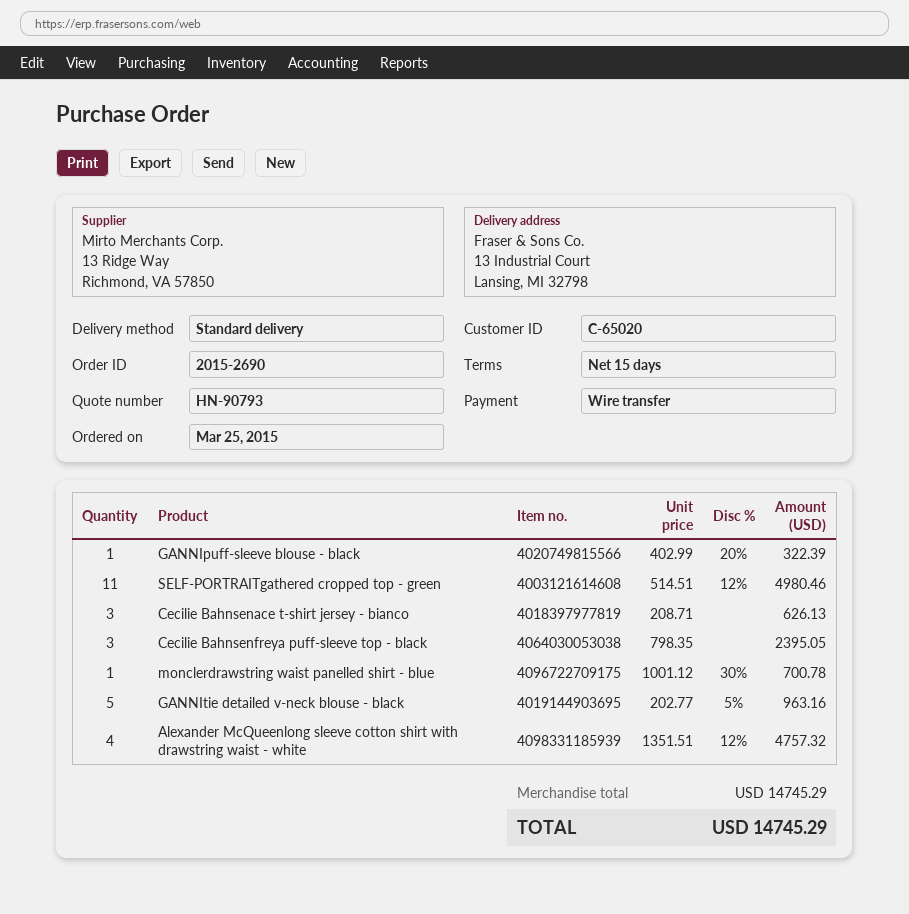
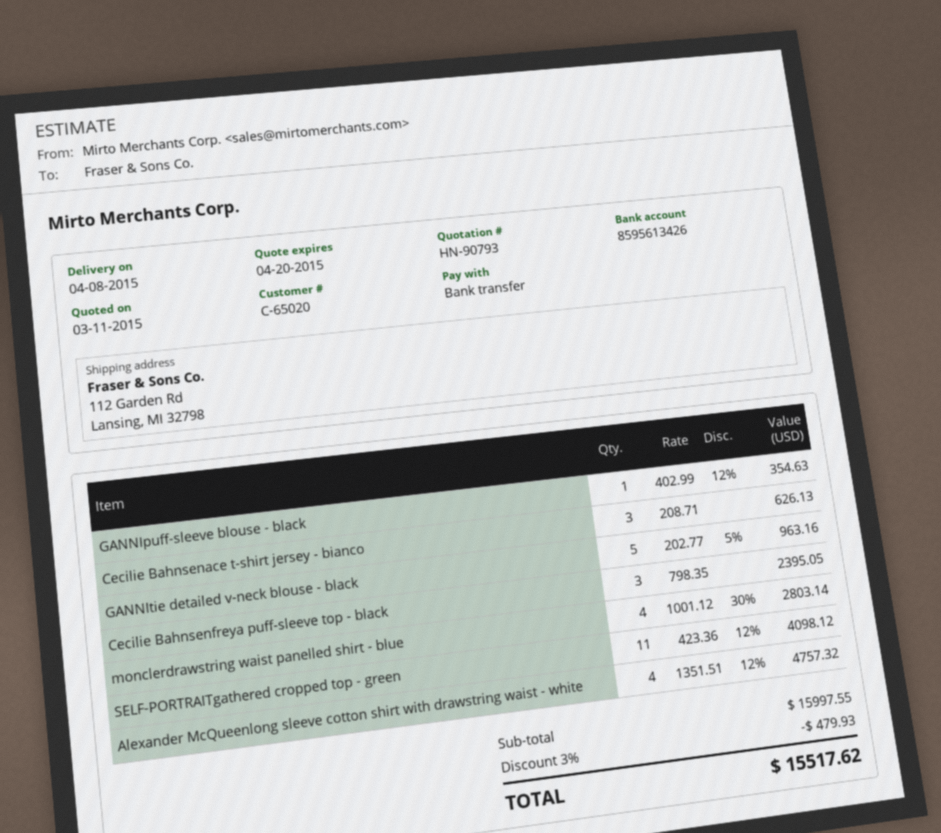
ship to: 13 Industrial Court, Lansing, MI 32798 -> 112 Garden Rd, Lansing, MI 32798
GANNIpuff-sleeve blouse - black: 1 x 402.99 - 20% = 322.39 -> 1 x 402.99 - 12% = 354.63
SELF-PORTRAITgathered cropped top - green: 11 x 514.51 - 12% = 4980.46 -> 11 x 423.36 - 12% = 4098.12
monclerdrawstring waist panelled shirt - blue: 1 x 1001.12 - 30% = 700.78 -> 4 x 1001.12 - 30% = 2803.14
subtotal: 14745.29 -> 15997.55
discount: none -> 3% = 479.93
total: 14745.29 -> 15517.62

